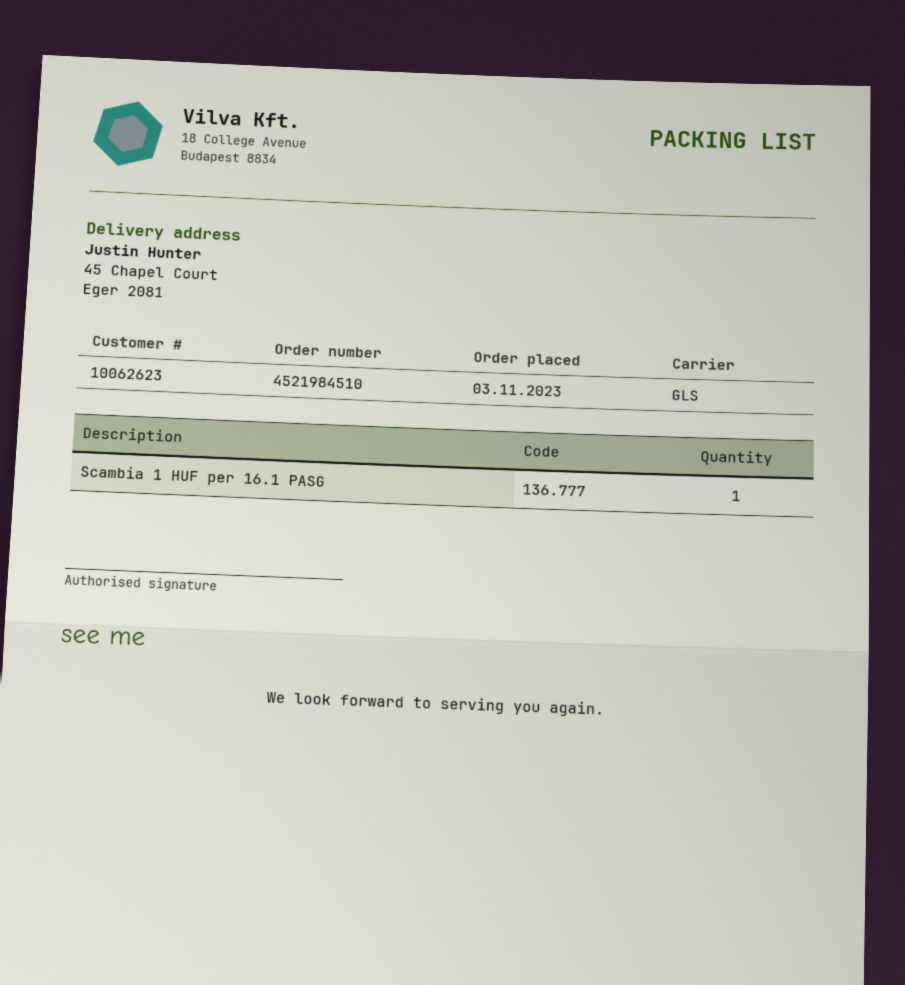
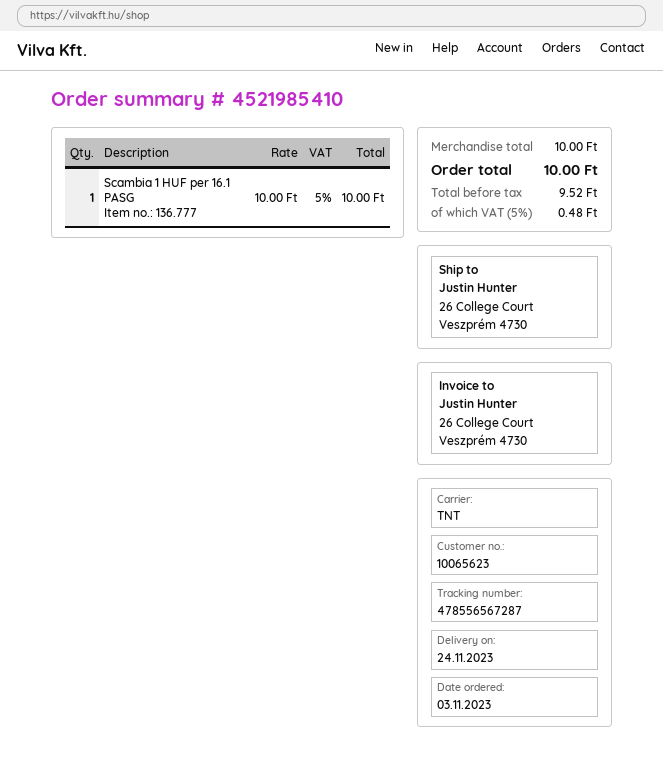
order number: 4521984510 -> 4521985410
customer number: 10062623 -> 10065623
shipping method: GLS -> TNT
ship to: 45 Chapel Court, Eger 2081 -> 26 College Court, Veszprém 4730

